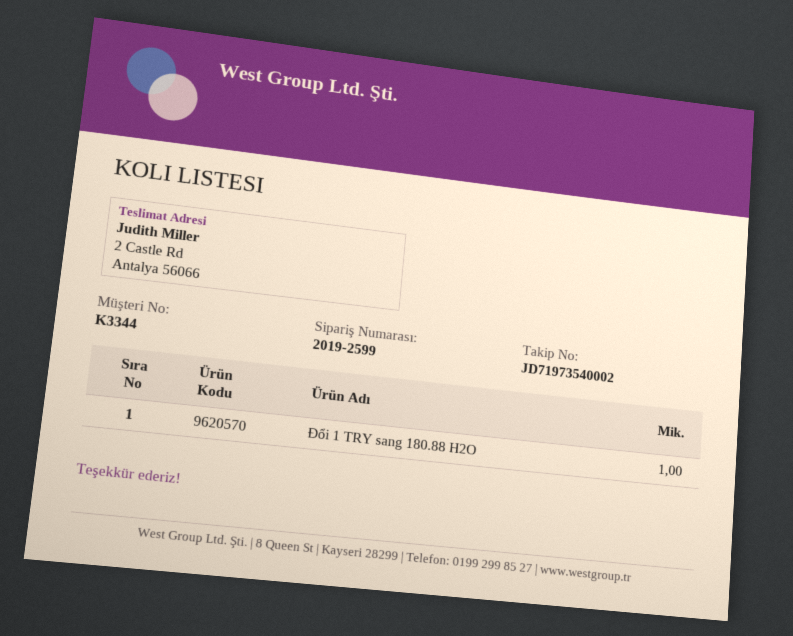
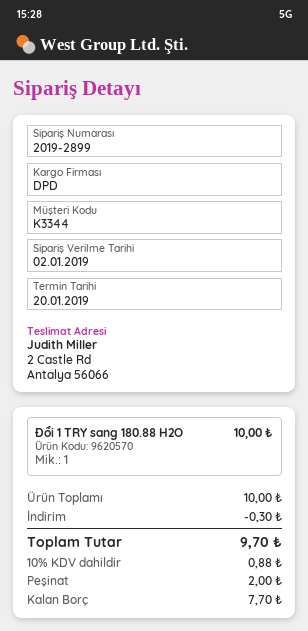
order number: 2019-2599 -> 2019-2899

